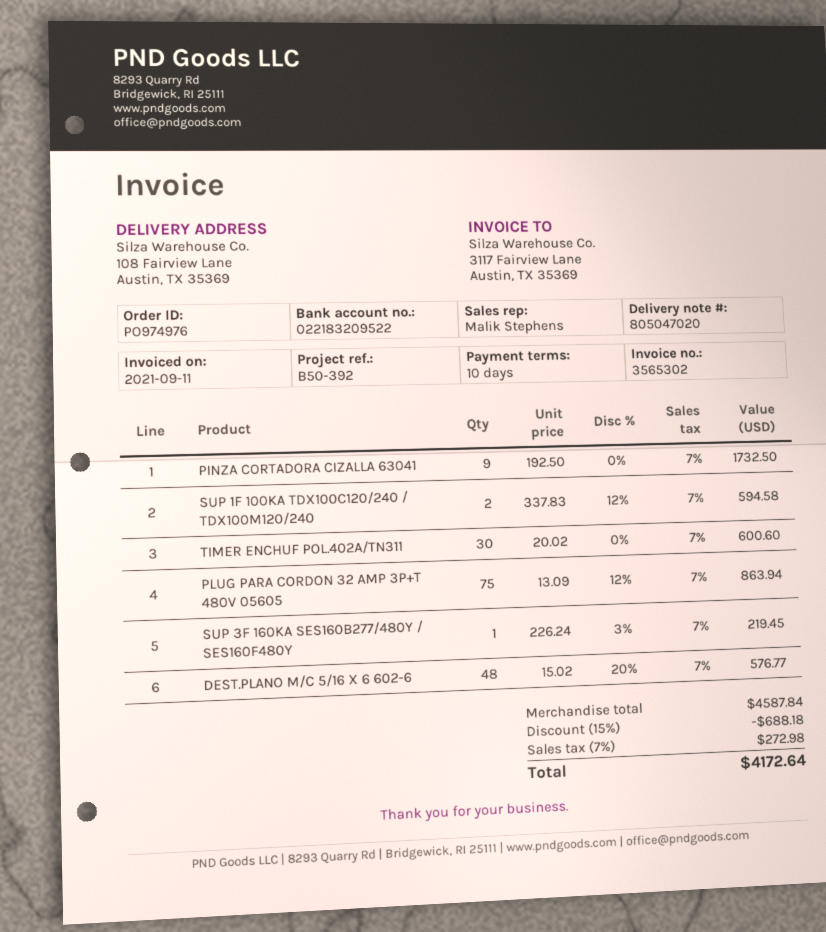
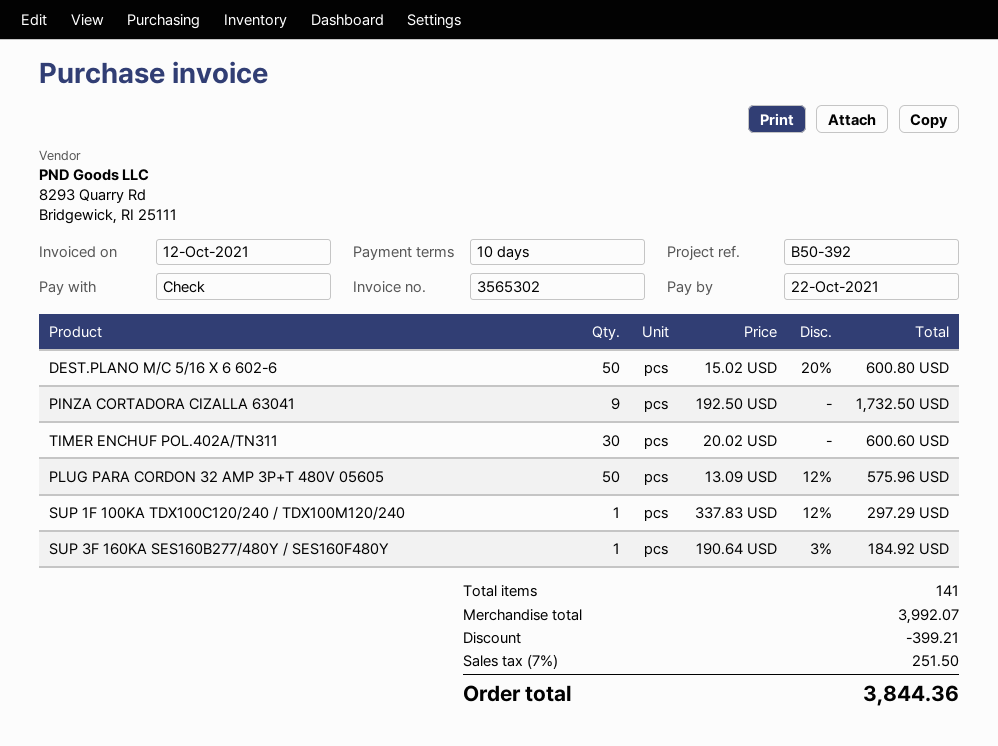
invoice date: 2021-09-11 -> 2021-10-12
SUP 1F 100KA TDX100C120/240 / TDX100M120/240: 2 x 337.83 - 12% = 594.58 -> 1 x 337.83 - 12% = 297.29
PLUG PARA CORDON 32 AMP 3P+T 480V 05605: 75 x 13.09 - 12% = 863.94 -> 50 x 13.09 - 12% = 575.96
SUP 3F 160KA SES160B277/480Y / SES160F480Y: 1 x 226.24 - 3% = 219.45 -> 1 x 190.64 - 3% = 184.92
DEST.PLANO M/C 5/16 X 6 602-6: 48 x 15.02 - 20% = 576.77 -> 50 x 15.02 - 20% = 600.80
subtotal: 4587.84 -> 3992.07
discount: 688.18 -> 399.21
tax: 7% = 272.98 -> 7% = 251.50
total: 4172.64 -> 3844.36

